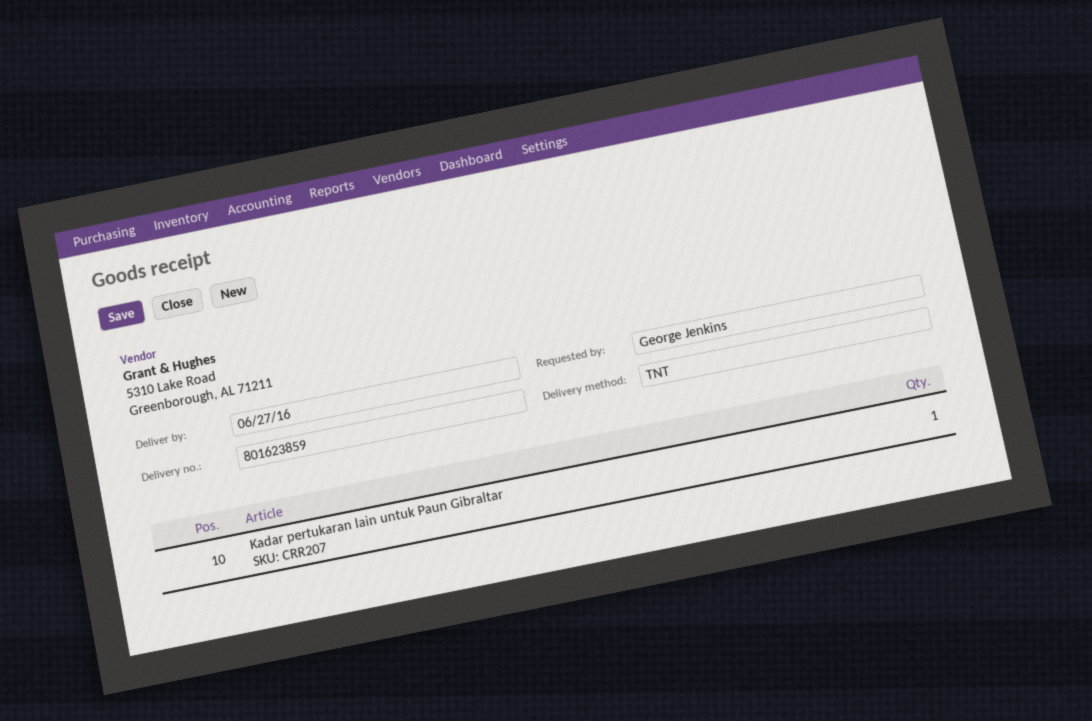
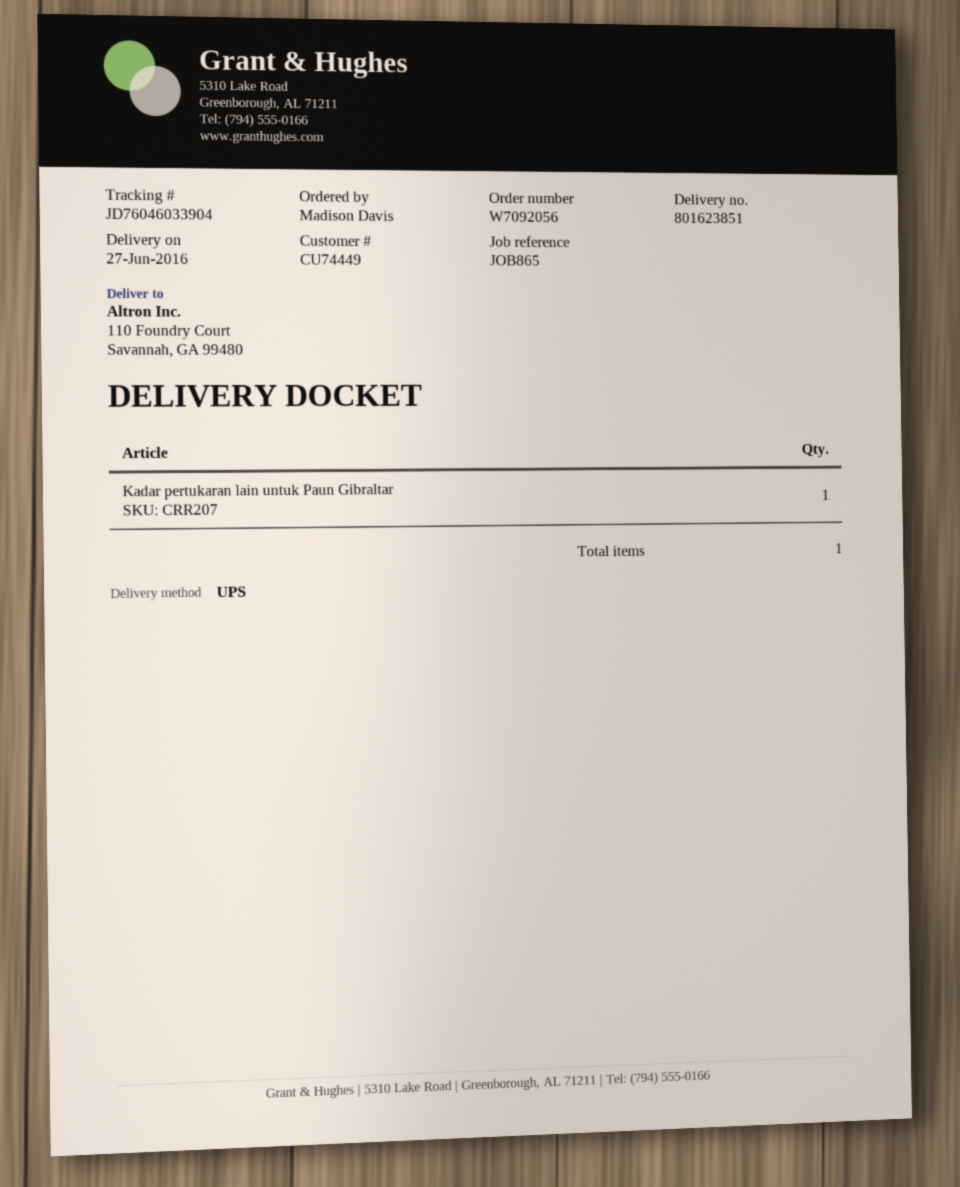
delivery note number: 801623859 -> 801623851
ordered by: George Jenkins -> Madison Davis
shipping method: TNT -> UPS

